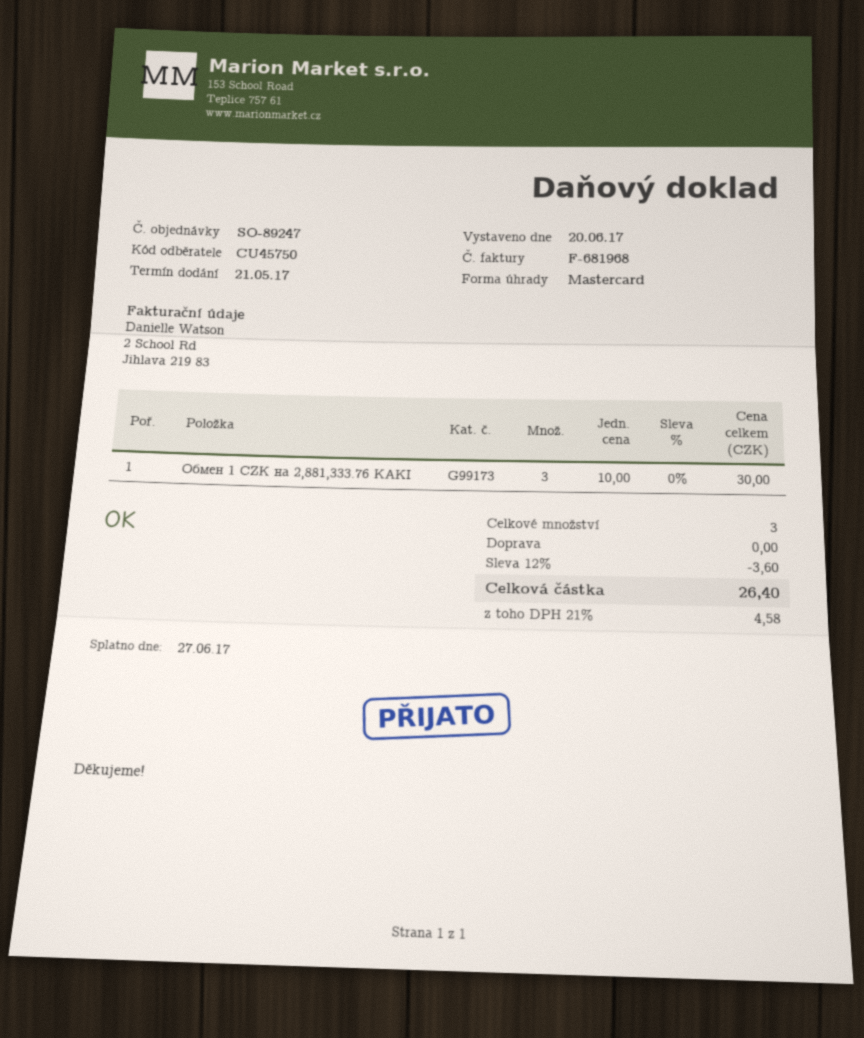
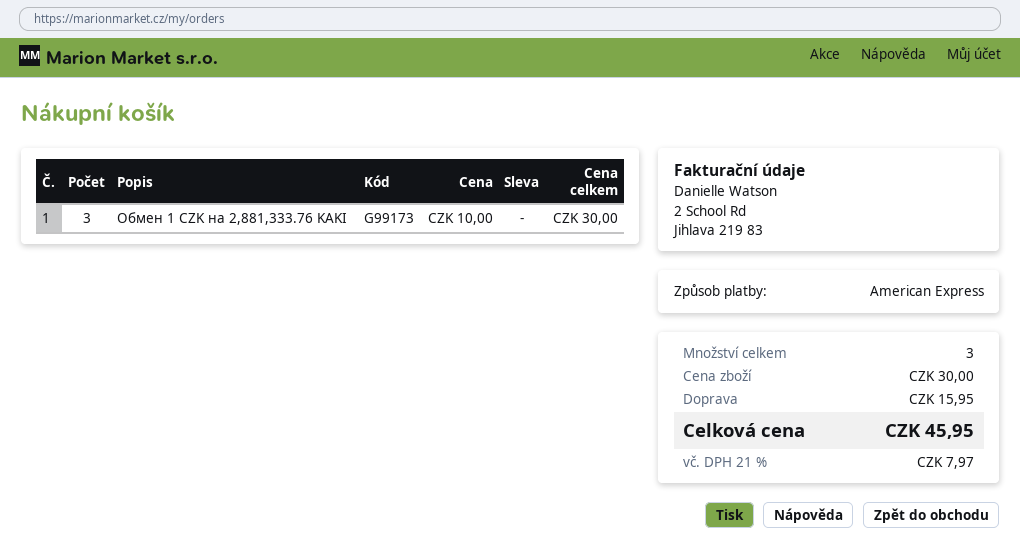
payment method: Mastercard -> American Express
discount: 12% = 3.60 -> none
shipping: 0.00 -> 15.95
tax: 21% = 4.58 -> 21% = 7.97
total: 26.40 -> 45.95

